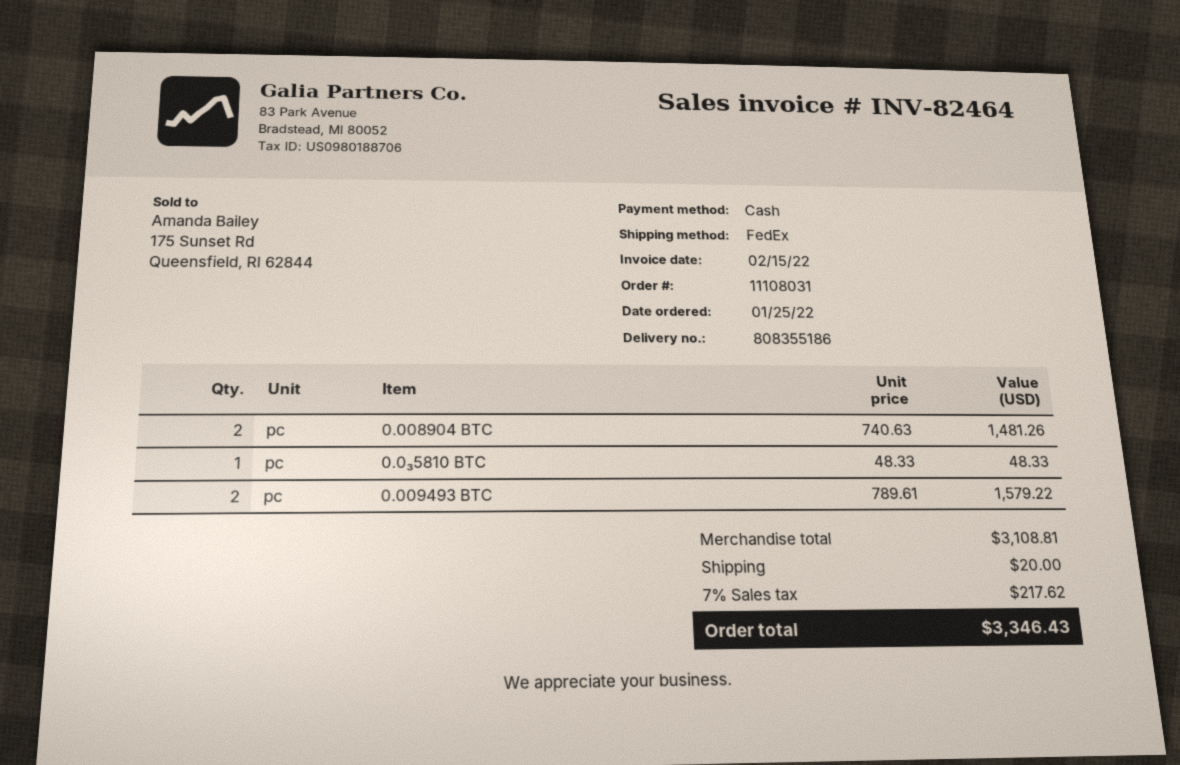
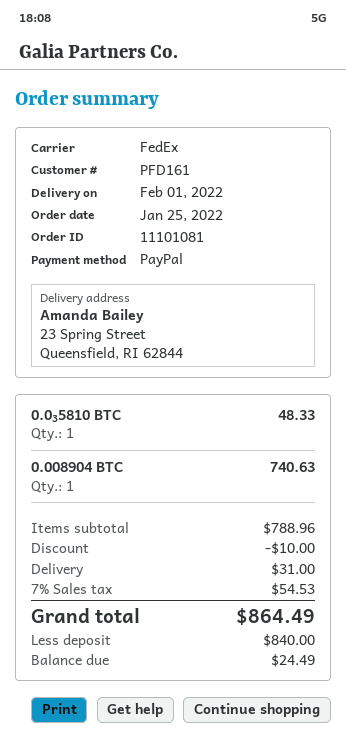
order number: 11108031 -> 11101081
payment method: cash -> PayPal
0.008904 BTC: 2 for 1481.26 -> 1 for 740.63
0.009493 BTC: 2 for 1579.22 -> none
subtotal: 3108.81 -> 788.96
discount: none -> 10.00
shipping: 20.00 -> 31.00
tax: 7% = 217.62 -> 7% = 54.53
total: 3346.43 -> 864.49

